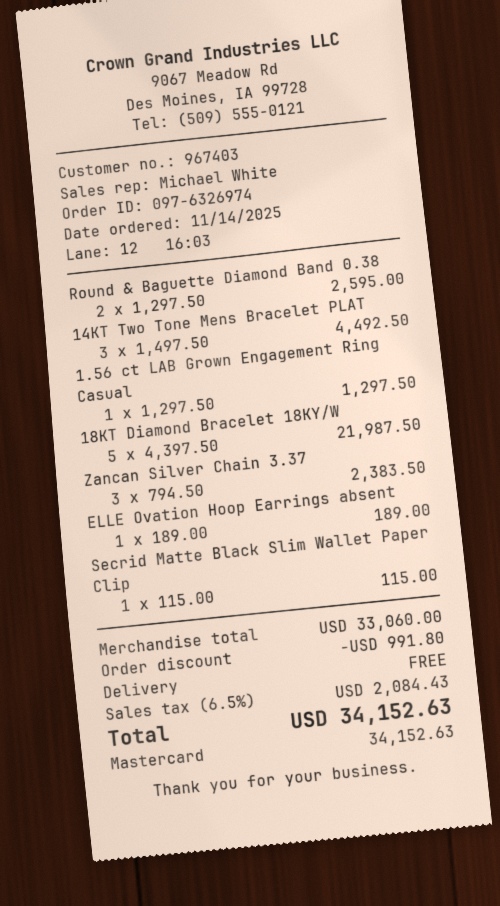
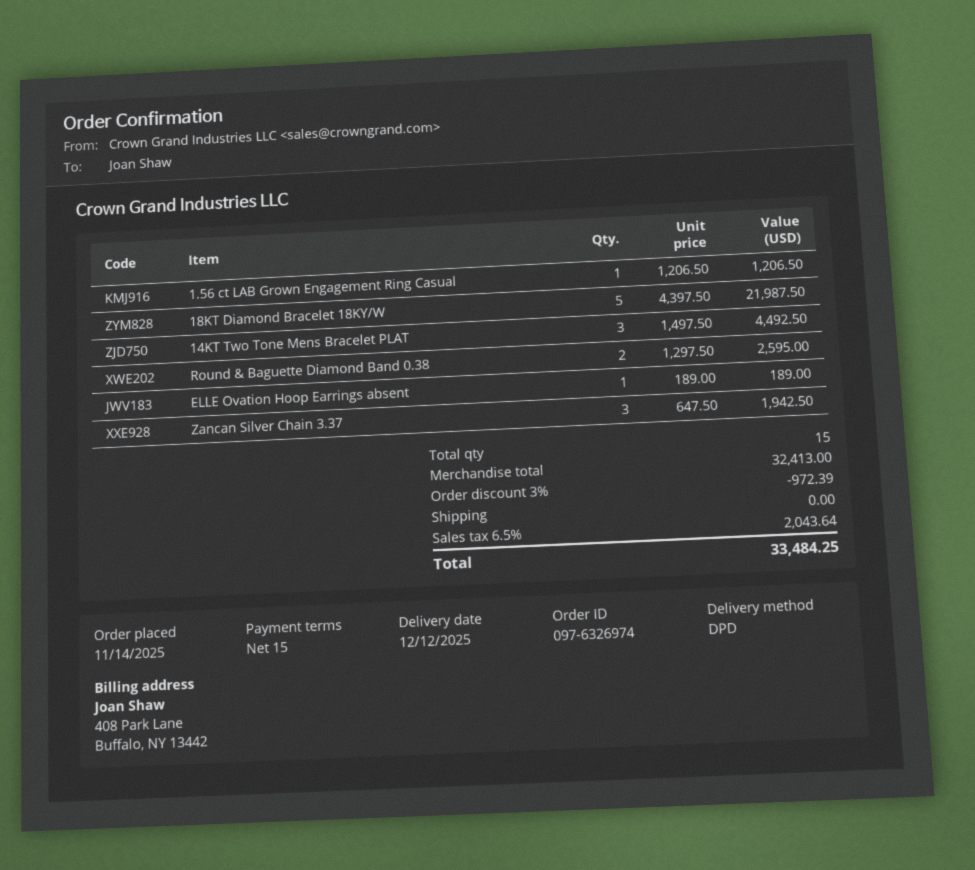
1.56 ct LAB Grown Engagement Ring Casual: 1 x 1297.50 = 1297.50 -> 1 x 1206.50 = 1206.50
Zancan Silver Chain 3.37: 3 x 794.50 = 2383.50 -> 3 x 647.50 = 1942.50
Secrid Matte Black Slim Wallet Paper Clip: 1 x 115.00 = 115.00 -> none
subtotal: 33060.00 -> 32413.00
discount: 991.80 -> 972.39
tax: 6.5% = 2084.43 -> 6.5% = 2043.64
total: 34152.63 -> 33484.25

